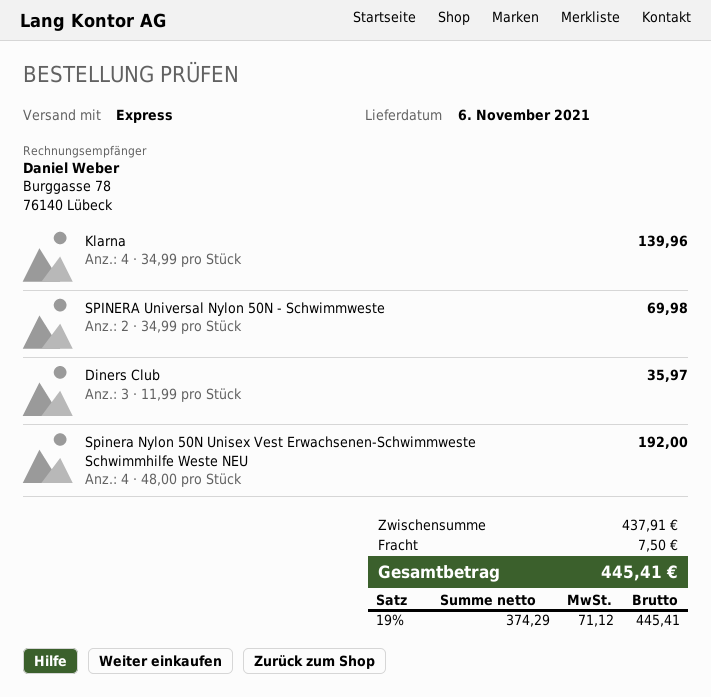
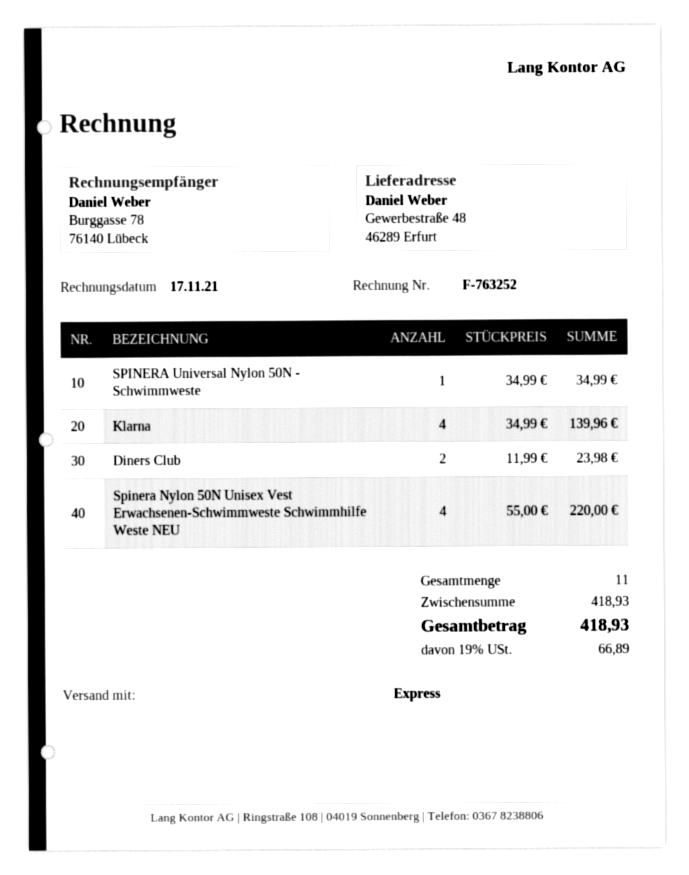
SPINERA Universal Nylon 50N - Schwimmweste: 2 x 34.99 = 69.98 -> 1 x 34.99 = 34.99
Diners Club: 3 x 11.99 = 35.97 -> 2 x 11.99 = 23.98
Spinera Nylon 50N Unisex Vest Erwachsenen-Schwimmweste Schwimmhilfe Weste NEU: 4 x 48.00 = 192.00 -> 4 x 55.00 = 220.00
subtotal: 437.91 -> 418.93
shipping: 7.50 -> none
tax: 19% = 71.12 -> 19% = 66.89
total: 445.41 -> 418.93

